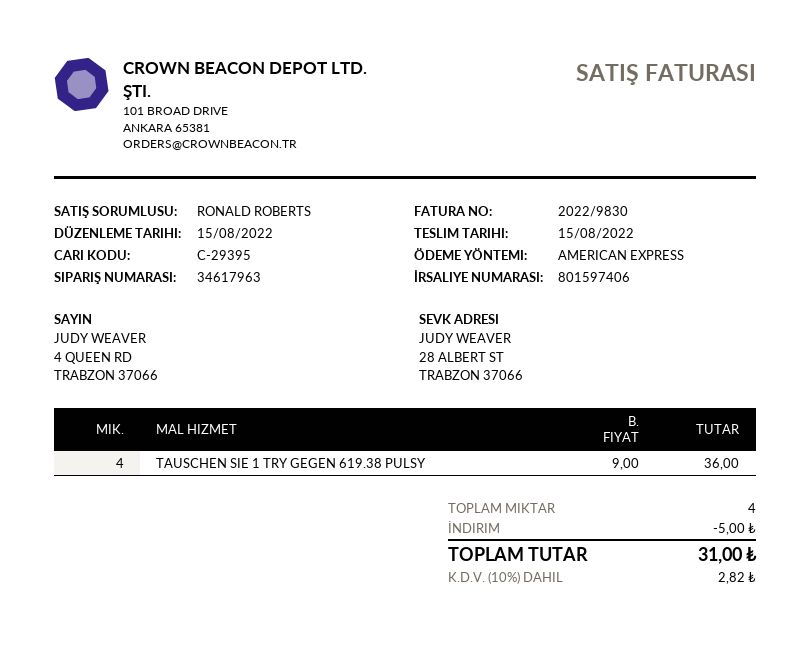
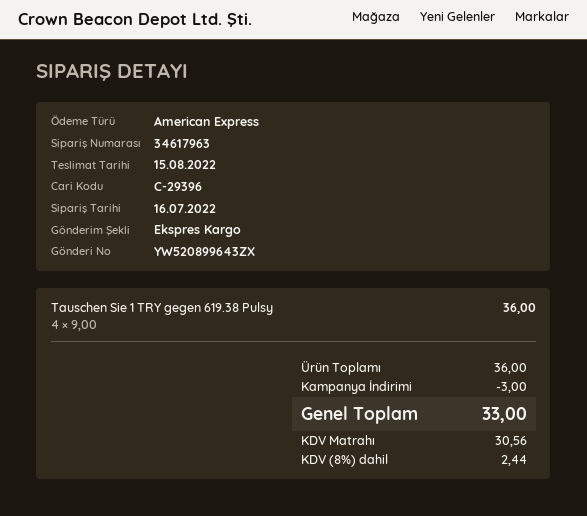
customer number: C-29395 -> C-29396
discount: 5.00 -> 3.00
tax: 10% = 2.82 -> 8% = 2.44
total: 31.00 -> 33.00

